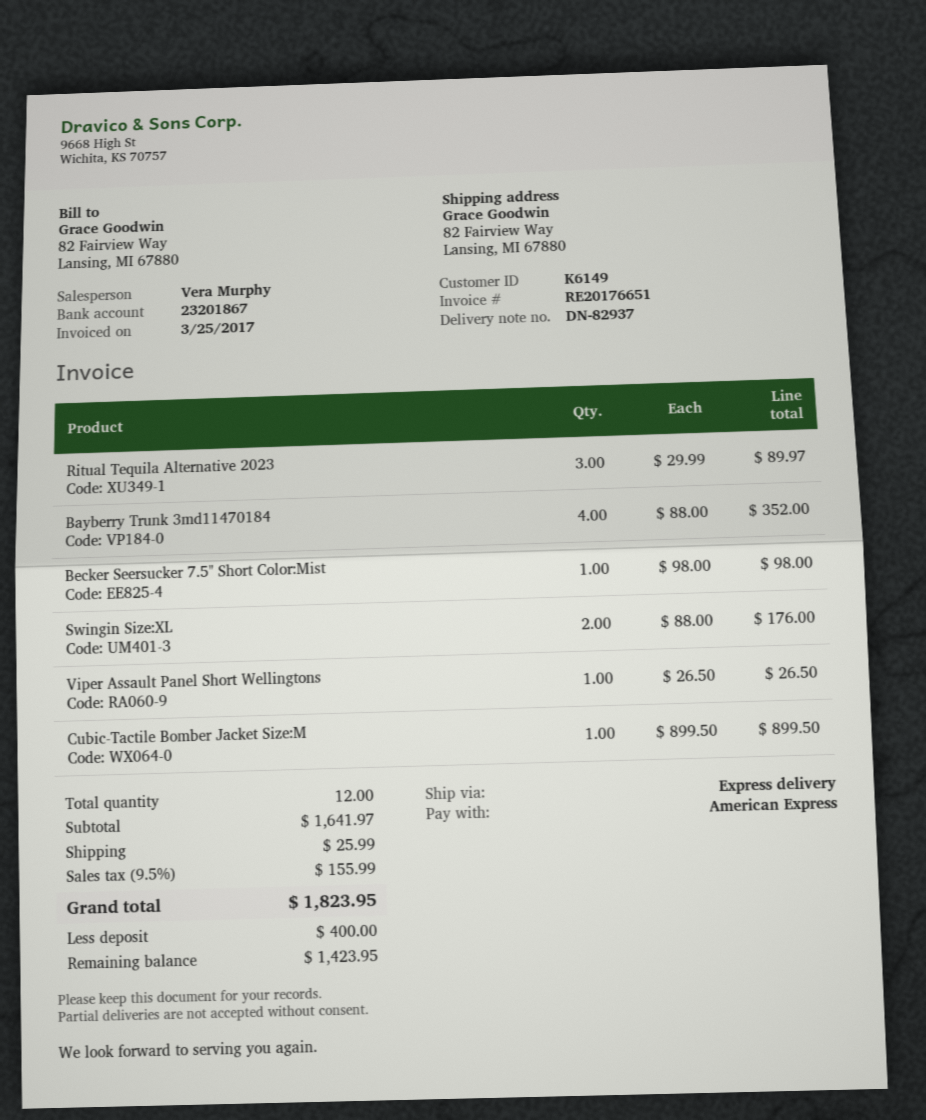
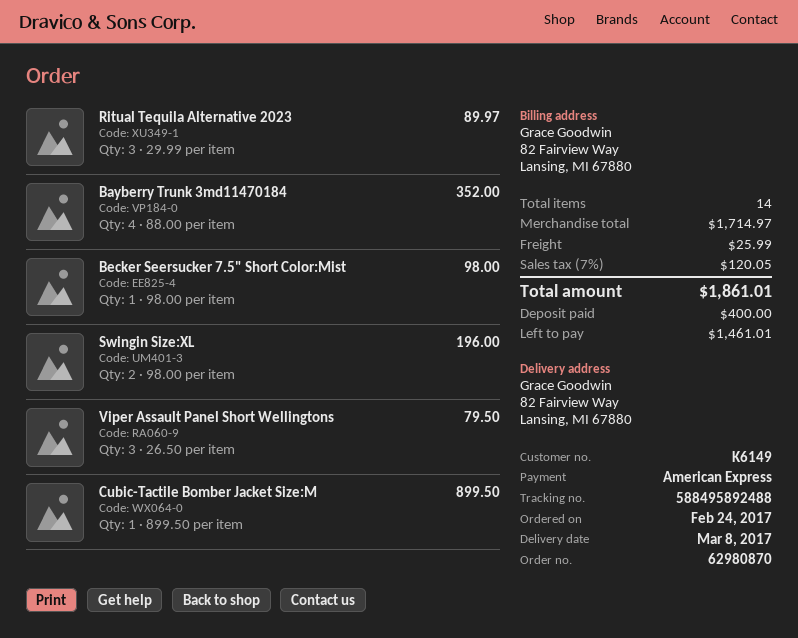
Swingin Size:XL: 2 x 88.00 = 176.00 -> 2 x 98.00 = 196.00
Viper Assault Panel Short Wellingtons: 1 x 26.50 = 26.50 -> 3 x 26.50 = 79.50
total quantity: 12 -> 14
subtotal: 1641.97 -> 1714.97
tax: 9.5% = 155.99 -> 7% = 120.05
total: 1823.95 -> 1861.01
balance: 1423.95 -> 1461.01

